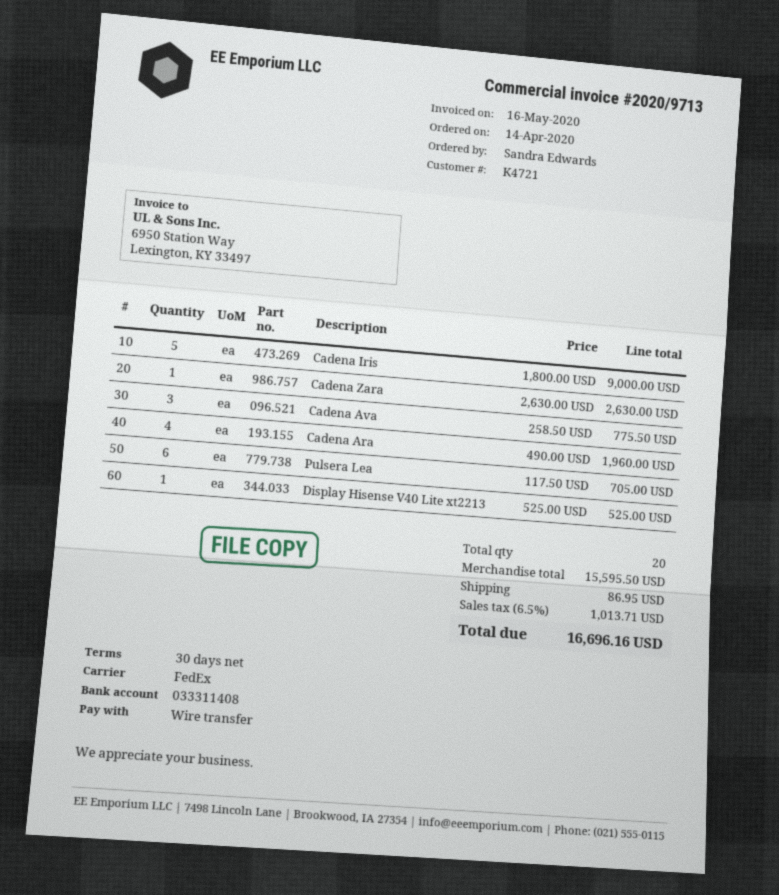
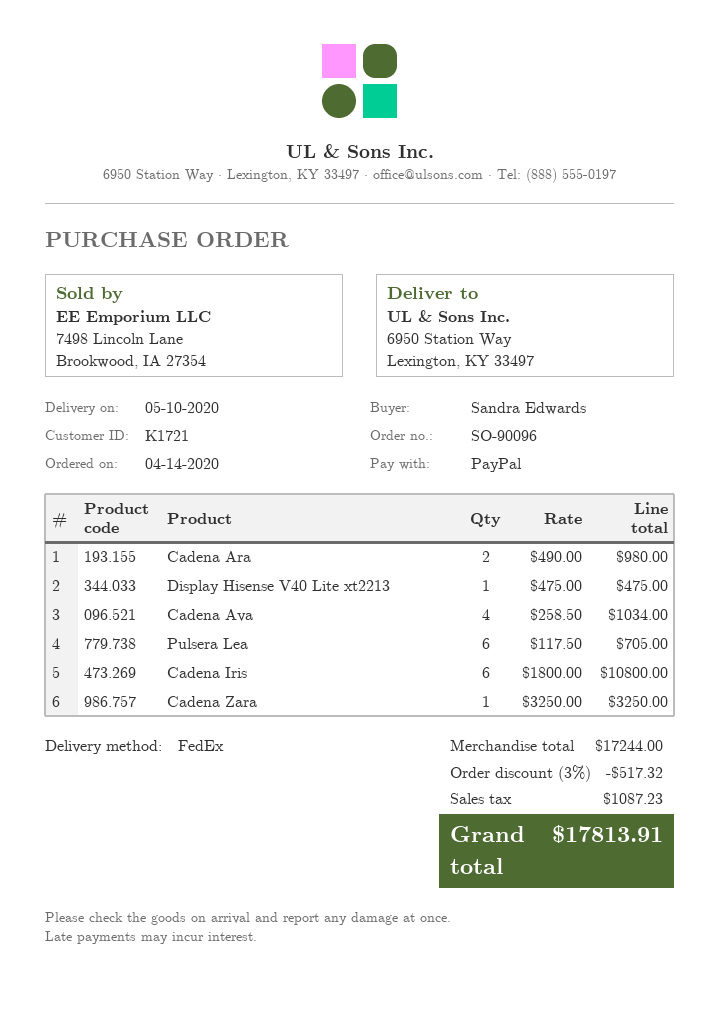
customer number: K4721 -> K1721
payment method: bank transfer -> PayPal
Cadena Iris: 5 x 1800.00 = 9000.00 -> 6 x 1800.00 = 10800.00
Cadena Zara: 1 x 2630.00 = 2630.00 -> 1 x 3250.00 = 3250.00
Cadena Ava: 3 x 258.50 = 775.50 -> 4 x 258.50 = 1034.00
Cadena Ara: 4 x 490.00 = 1960.00 -> 2 x 490.00 = 980.00
Display Hisense V40 Lite xt2213: 1 x 525.00 = 525.00 -> 1 x 475.00 = 475.00
subtotal: 15595.50 -> 17244.00
discount: none -> 3% = 517.32
shipping: 86.95 -> none
tax: 1013.71 -> 1087.23
total: 16696.16 -> 17813.91

